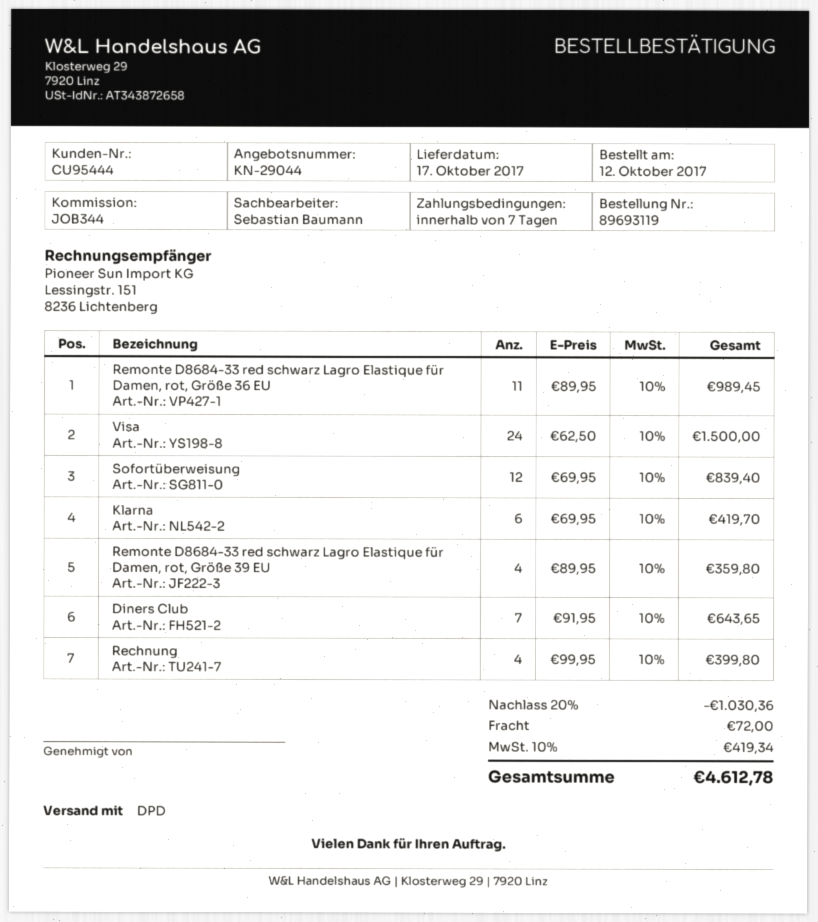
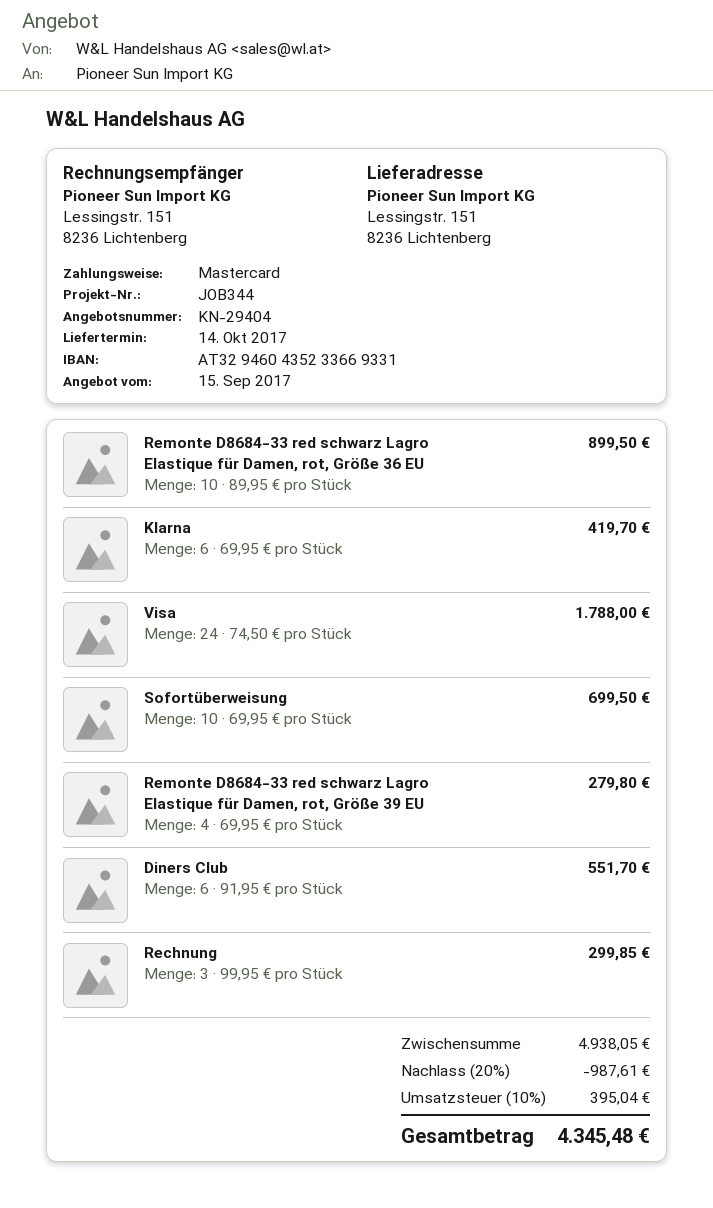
quote number: KN-29044 -> KN-29404
delivery date: 2017-10-17 -> 2017-10-14
Remonte D8684-33 red schwarz Lagro Elastique für Damen, rot, Größe 36 EU: 11 x 89.95 = 989.45 -> 10 x 89.95 = 899.50
Visa: 24 x 62.50 = 1500.00 -> 24 x 74.50 = 1788.00
Sofortüberweisung: 12 x 69.95 = 839.40 -> 10 x 69.95 = 699.50
Remonte D8684-33 red schwarz Lagro Elastique für Damen, rot, Größe 39 EU: 4 x 89.95 = 359.80 -> 4 x 69.95 = 279.80
Diners Club: 7 x 91.95 = 643.65 -> 6 x 91.95 = 551.70
Rechnung: 4 x 99.95 = 399.80 -> 3 x 99.95 = 299.85
discount: 20% = 1030.36 -> 20% = 987.61
shipping: 72.00 -> none
tax: 10% = 419.34 -> 10% = 395.04
total: 4612.78 -> 4345.48

